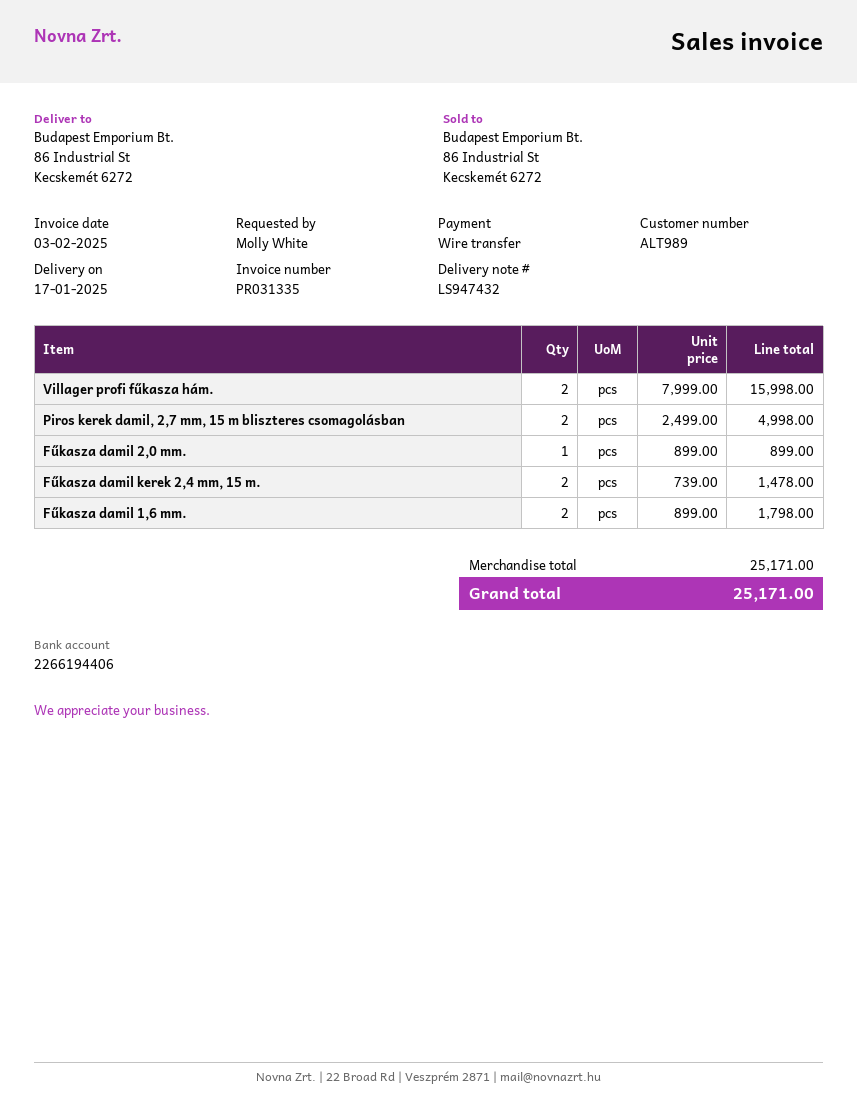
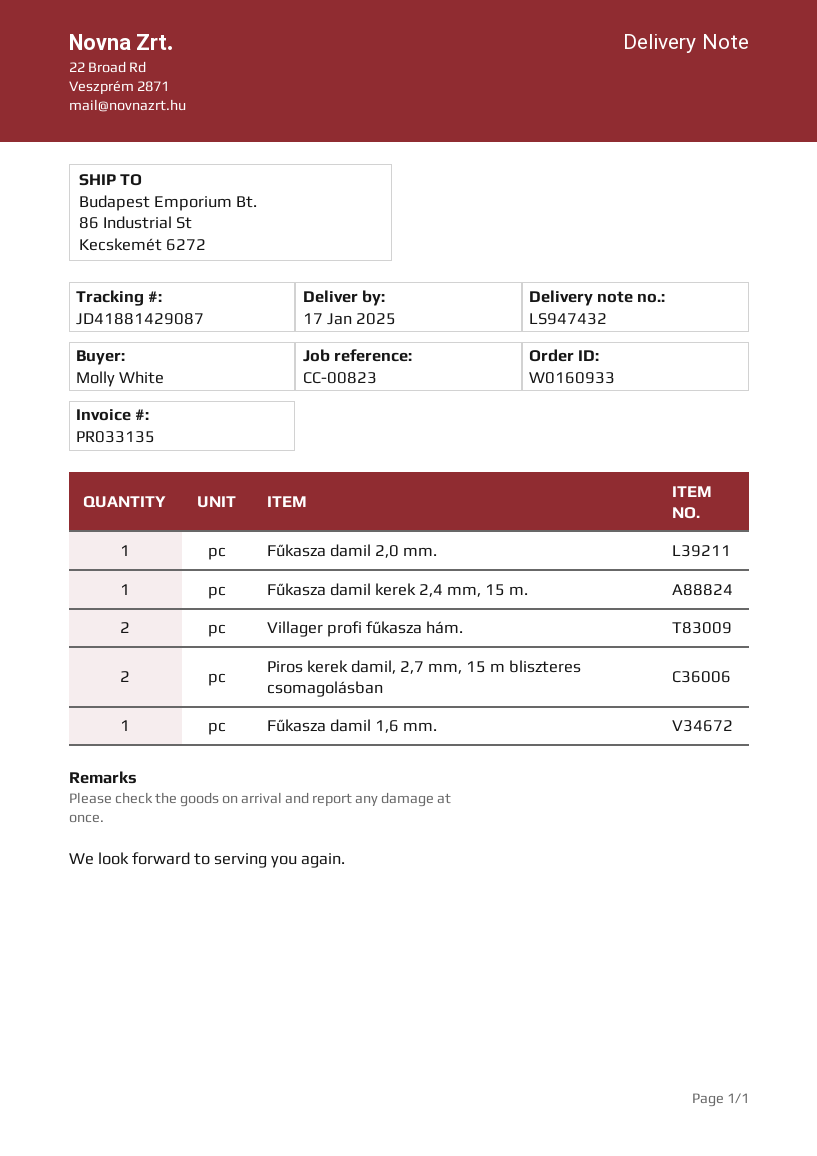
invoice number: PR031335 -> PR033135
Fűkasza damil kerek 2,4 mm, 15 m.: 2 -> 1
Fűkasza damil 1,6 mm.: 2 -> 1

